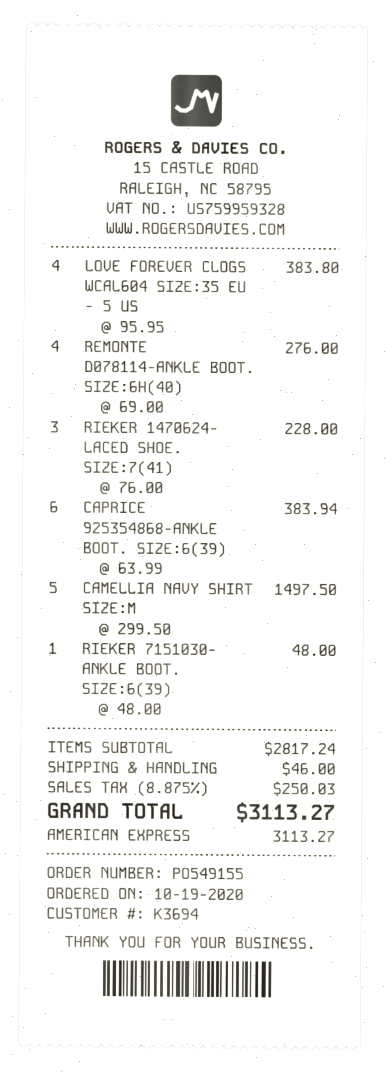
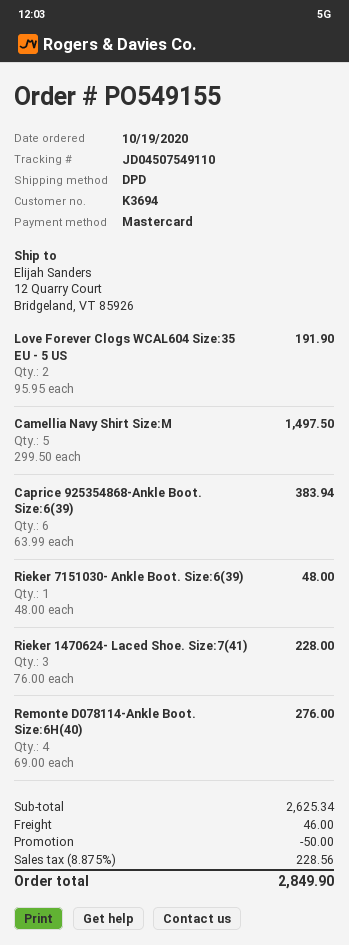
payment method: American Express -> Mastercard
LOVE FOREVER CLOGS WCAL604 SIZE:35 EU - 5 US: 4 x 95.95 = 383.80 -> 2 x 95.95 = 191.90
subtotal: 2817.24 -> 2625.34
discount: none -> 50.00
tax: 8.875% = 250.03 -> 8.875% = 228.56
total: 3113.27 -> 2849.90

